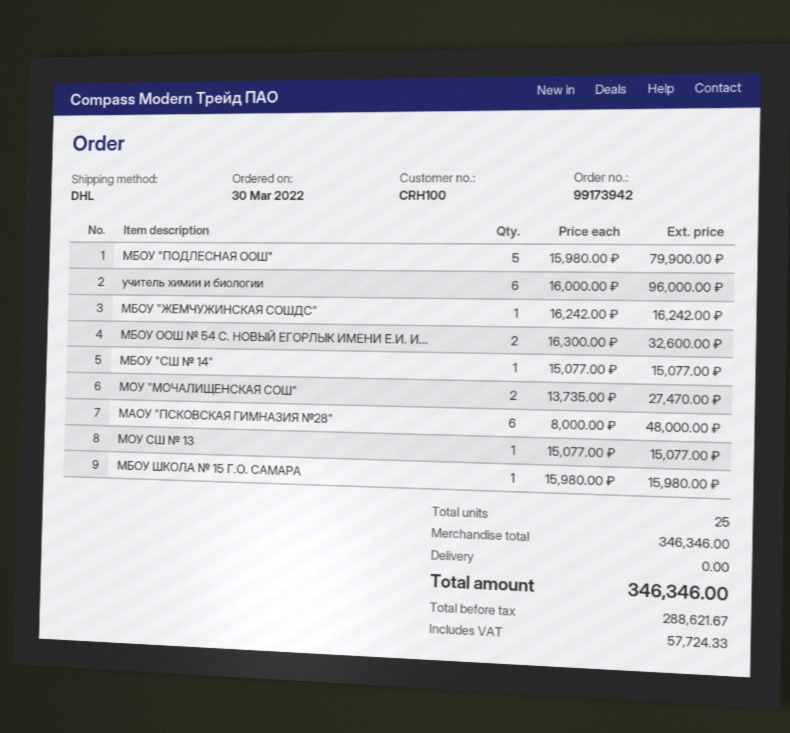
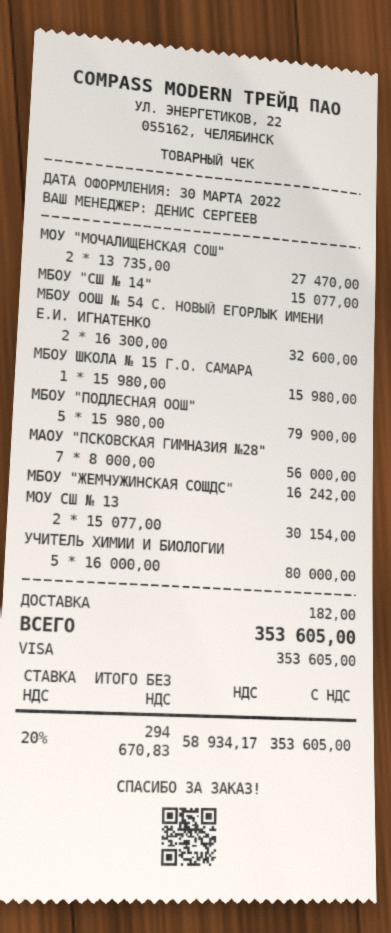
учитель химии и биологии: 6 x 16000.00 = 96000.00 -> 5 x 16000.00 = 80000.00
МАОУ "ПСКОВСКАЯ ГИМНАЗИЯ №28": 6 x 8000.00 = 48000.00 -> 7 x 8000.00 = 56000.00
МОУ СШ № 13: 1 x 15077.00 = 15077.00 -> 2 x 15077.00 = 30154.00
shipping: 0.00 -> 182.00
net: 288621.67 -> 294670.83
tax: 57724.33 -> 58934.17
total: 346346.00 -> 353605.00

